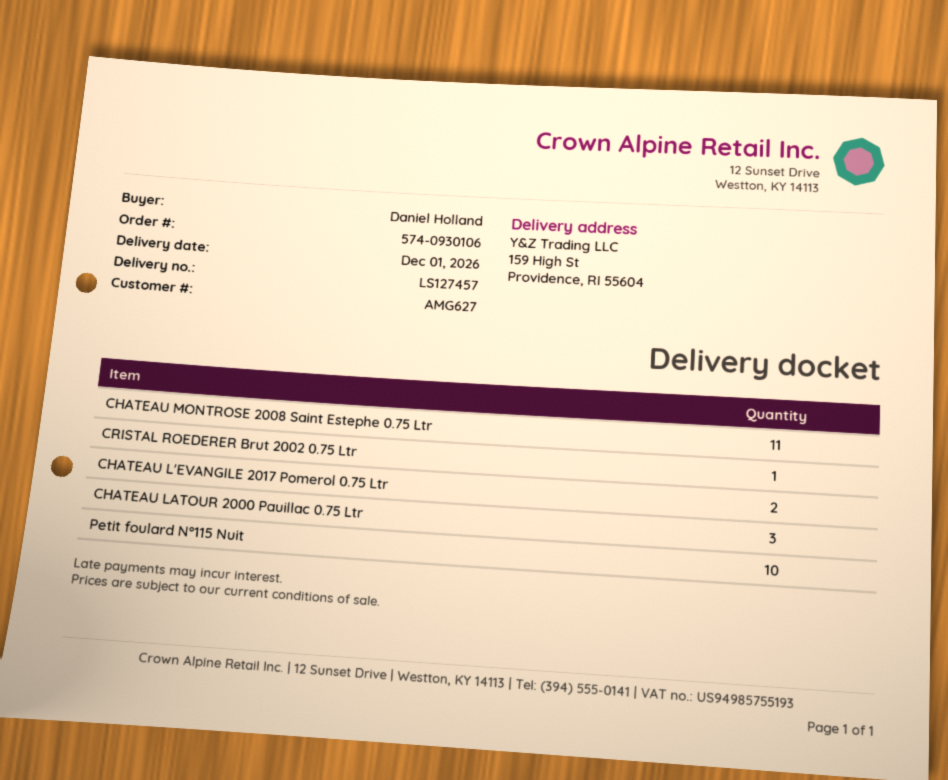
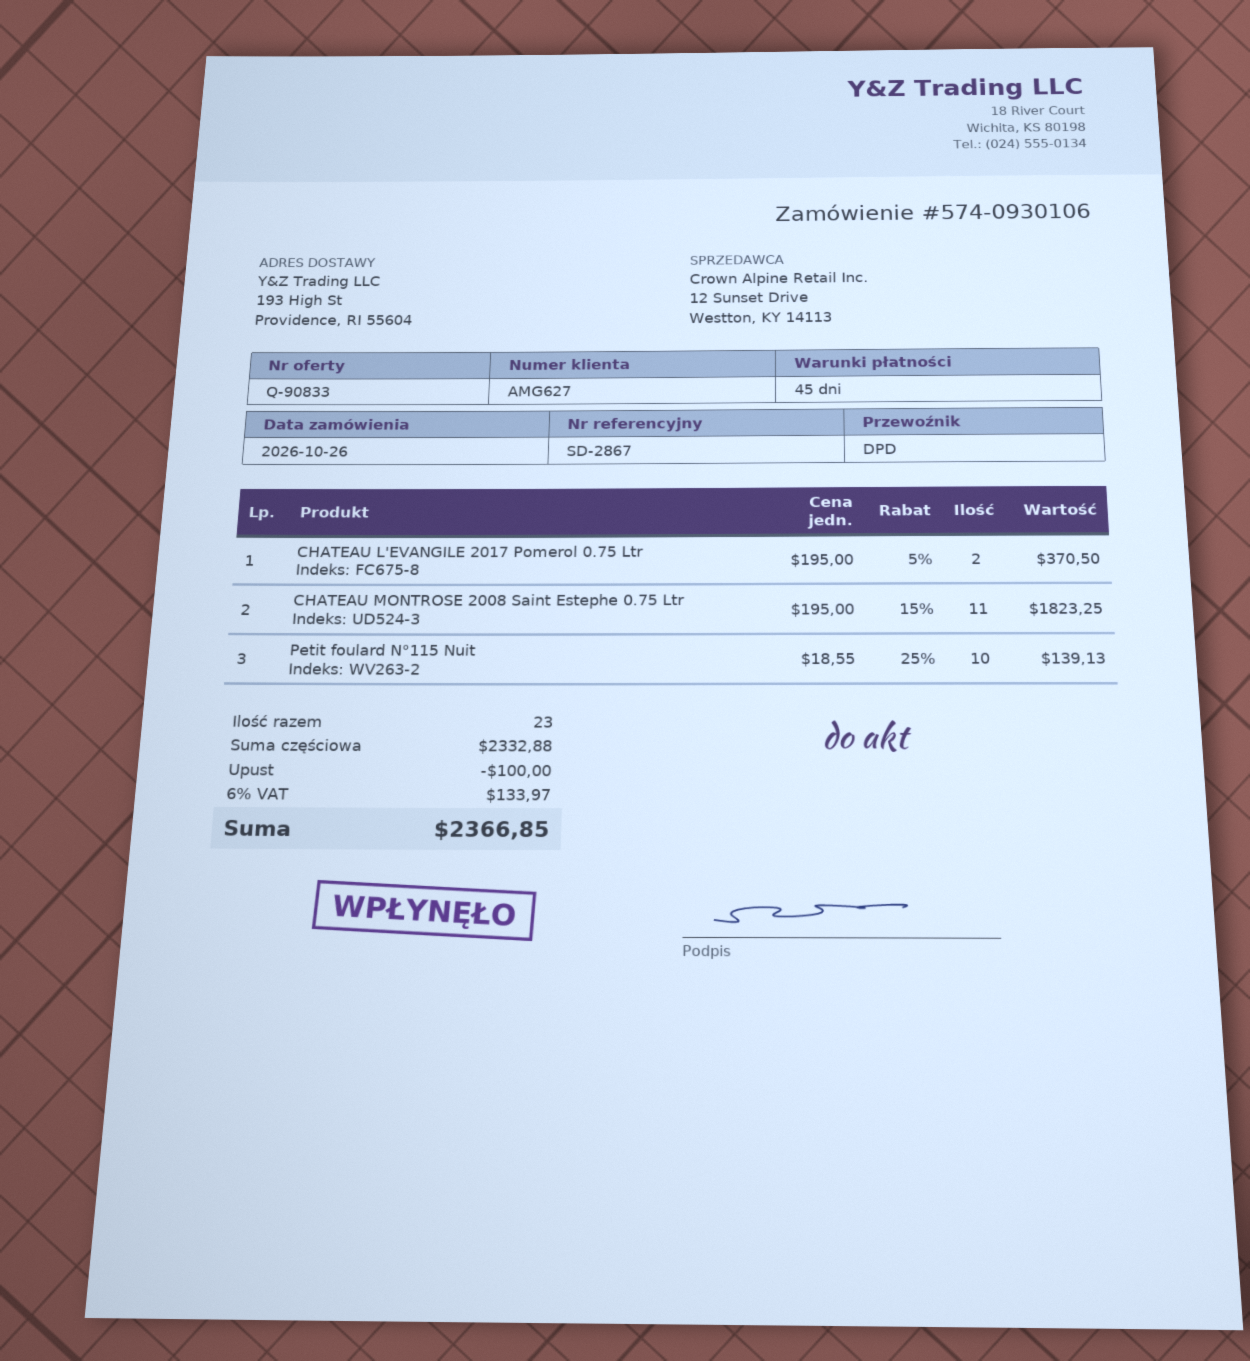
ship to: 159 High St, Providence, RI 55604 -> 193 High St, Providence, RI 55604
CRISTAL ROEDERER Brut 2002 0.75 Ltr: 1 -> none
CHATEAU LATOUR 2000 Pauillac 0.75 Ltr: 3 -> none

